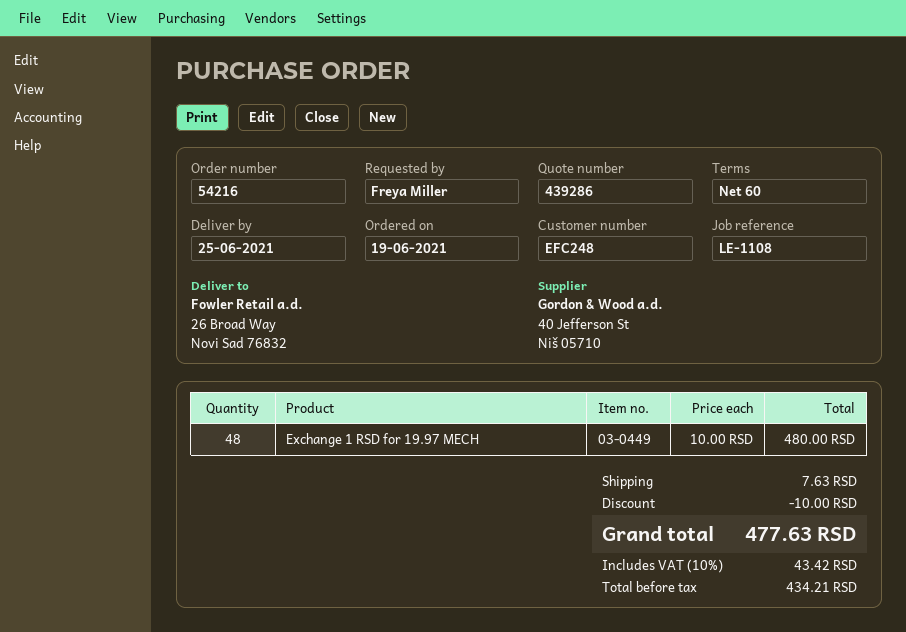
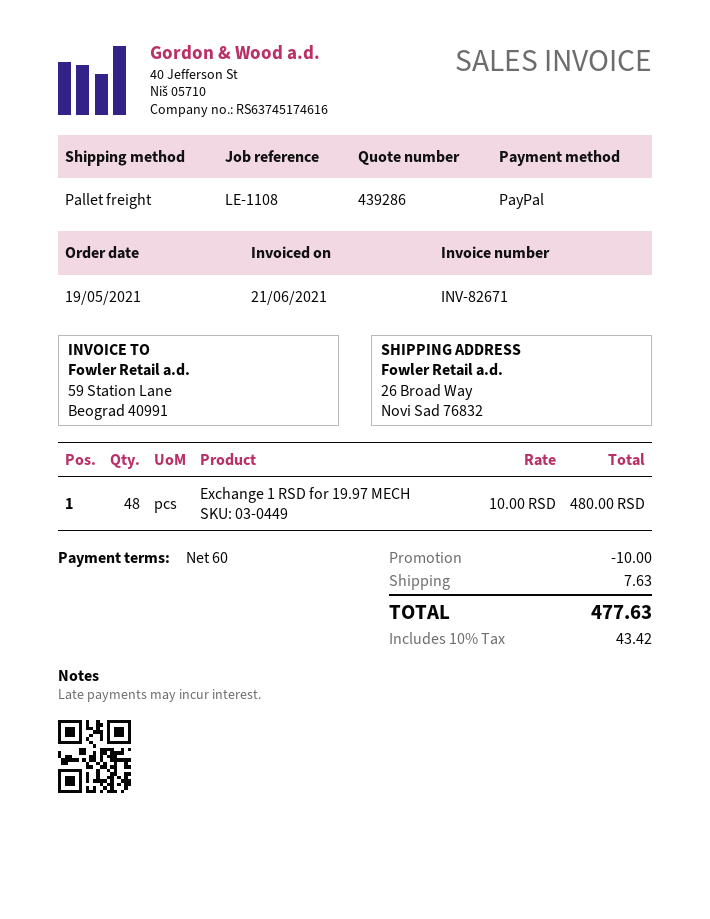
order date: 2021-06-19 -> 2021-05-19

